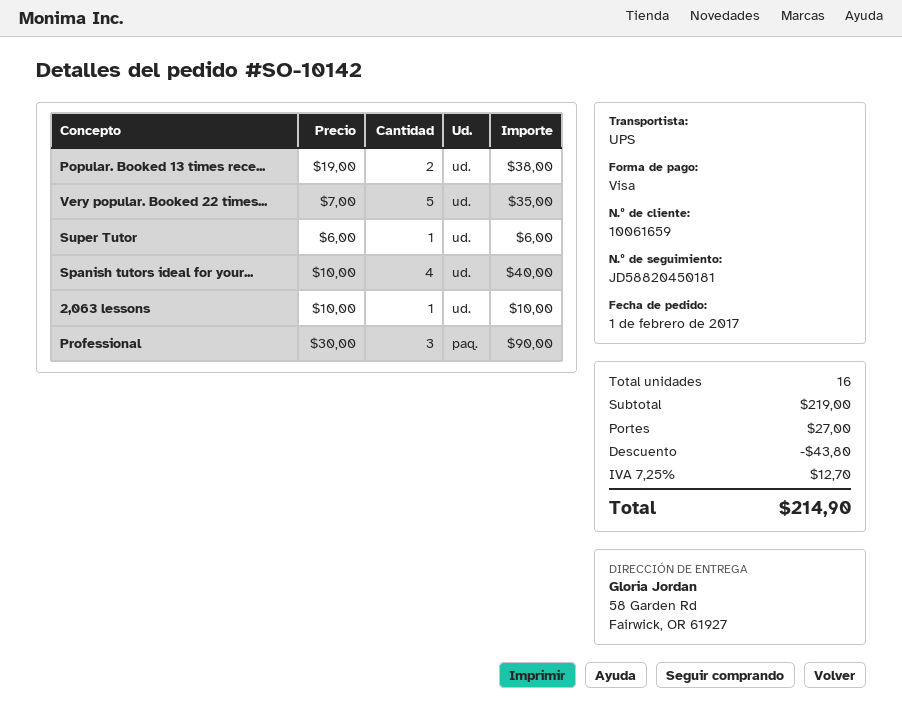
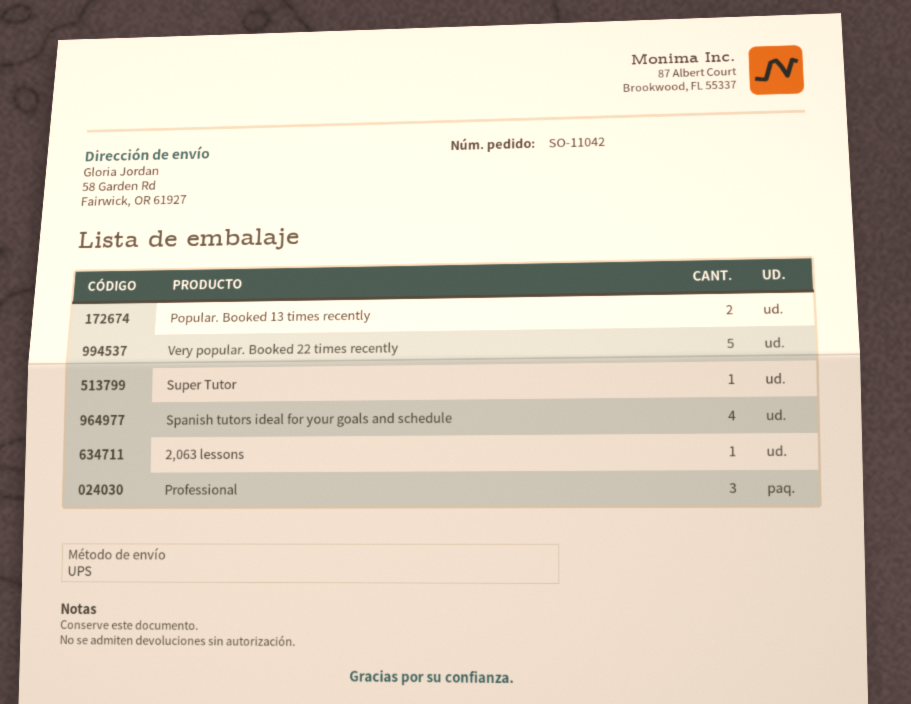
order number: SO-10142 -> SO-11042

